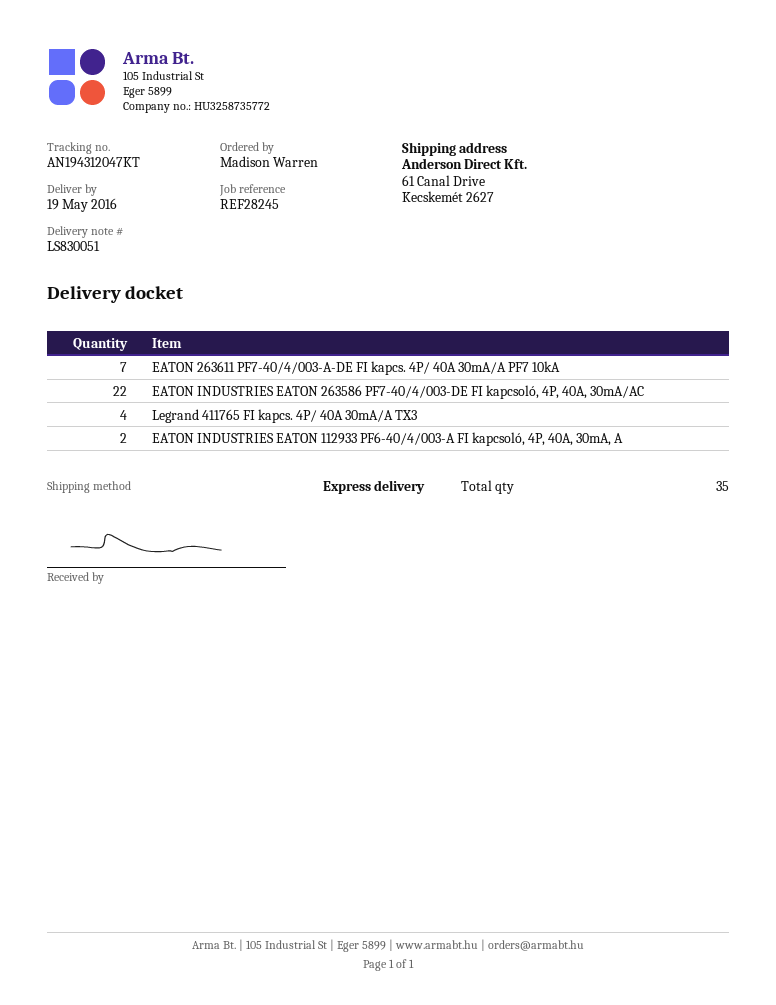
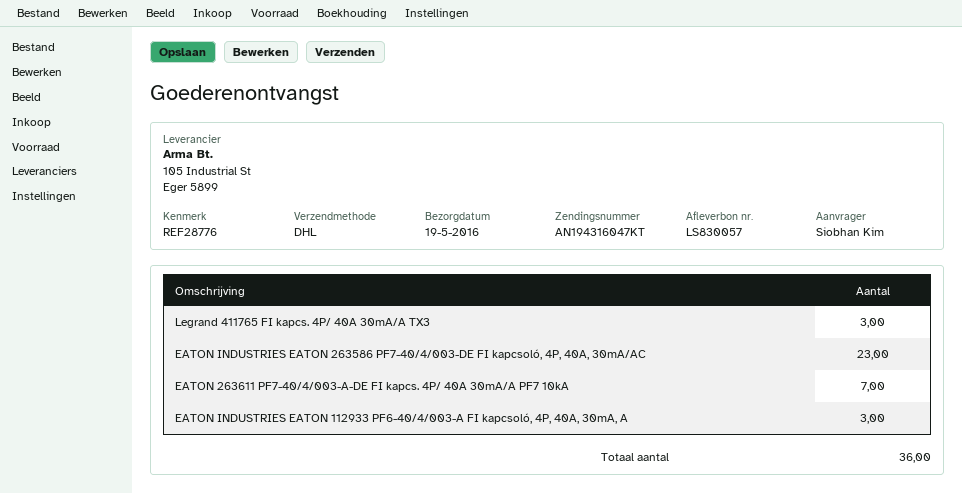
delivery note number: LS830051 -> LS830057
reference: REF28245 -> REF28776
ordered by: Madison Warren -> Siobhan Kim
shipping method: express -> DHL
tracking number: AN194312047KT -> AN194316047KT
EATON INDUSTRIES EATON 263586 PF7-40/4/003-DE FI kapcsoló, 4P, 40A, 30mA/AC: 22 -> 23
Legrand 411765 FI kapcs. 4P/ 40A 30mA/A TX3: 4 -> 3
EATON INDUSTRIES EATON 112933 PF6-40/4/003-A FI kapcsoló, 4P, 40A, 30mA, A: 2 -> 3
total quantity: 35 -> 36

